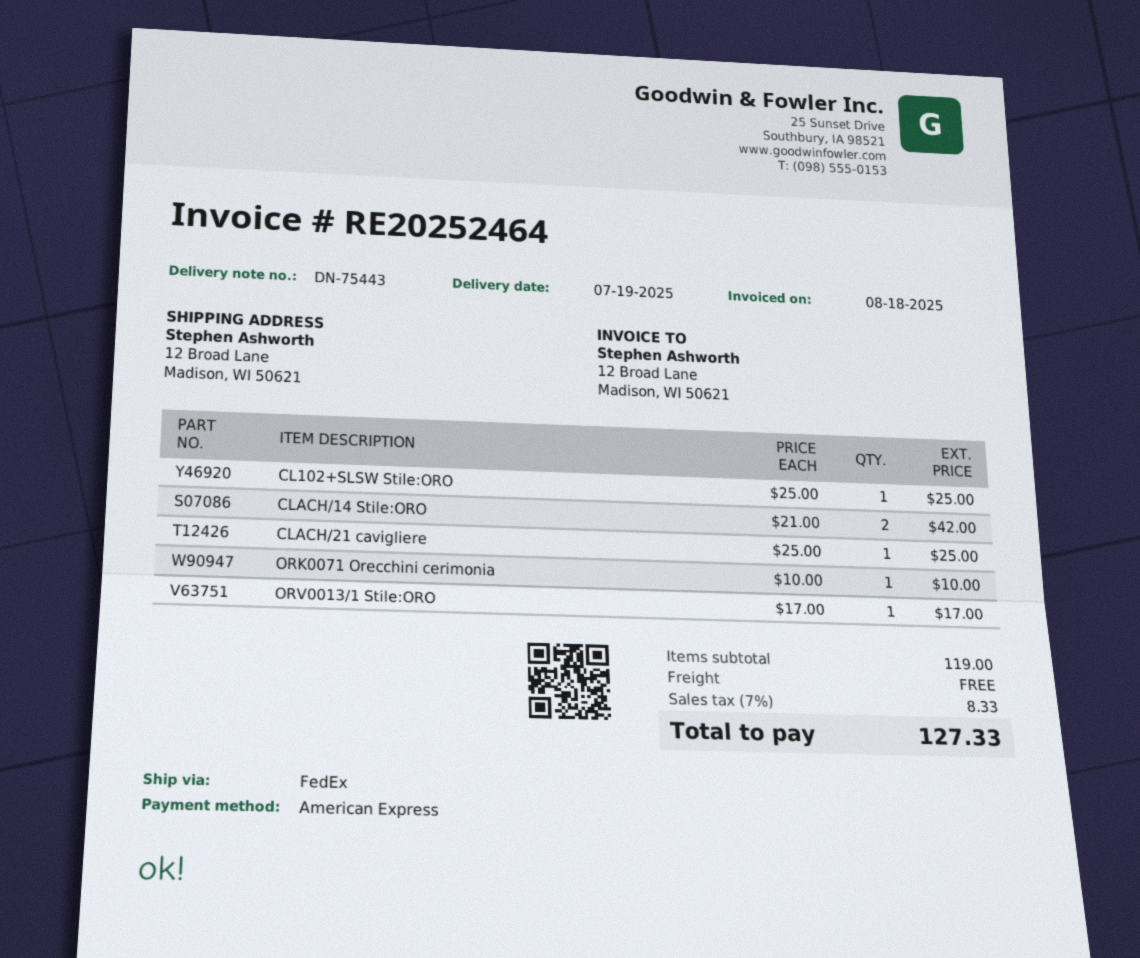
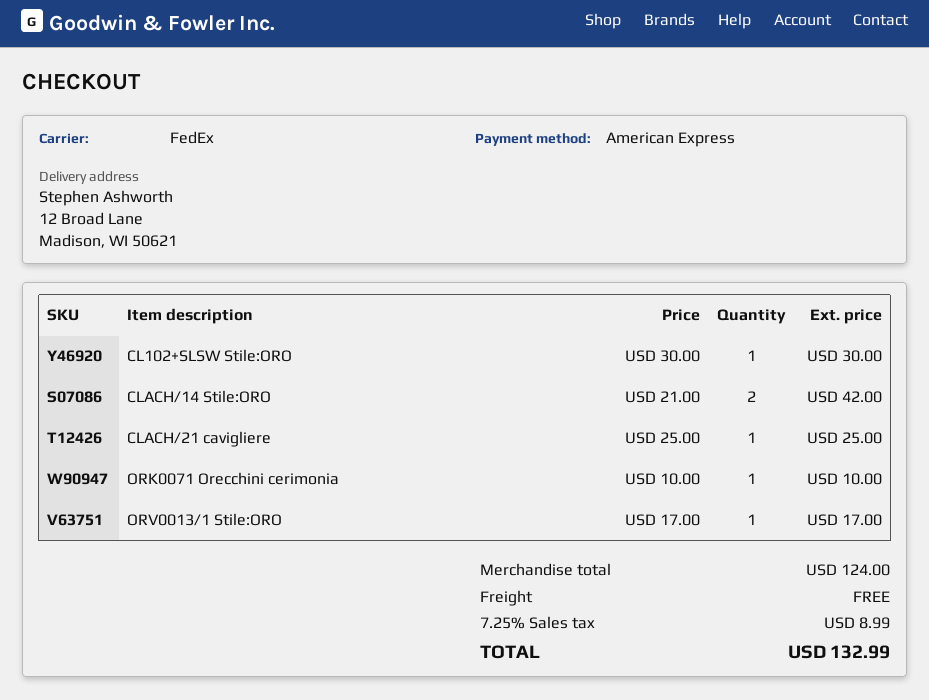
CL102+SLSW Stile:ORO: 1 x 25.00 = 25.00 -> 1 x 30.00 = 30.00
subtotal: 119.00 -> 124.00
tax: 7% = 8.33 -> 7.25% = 8.99
total: 127.33 -> 132.99

